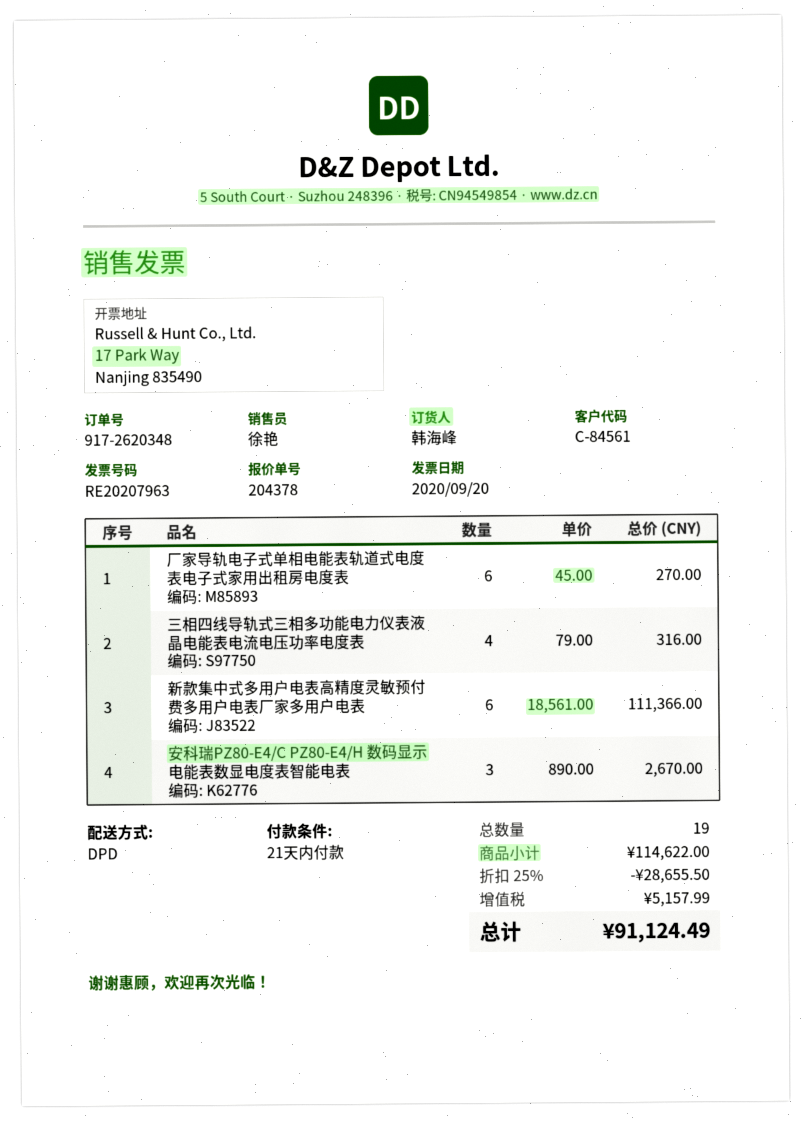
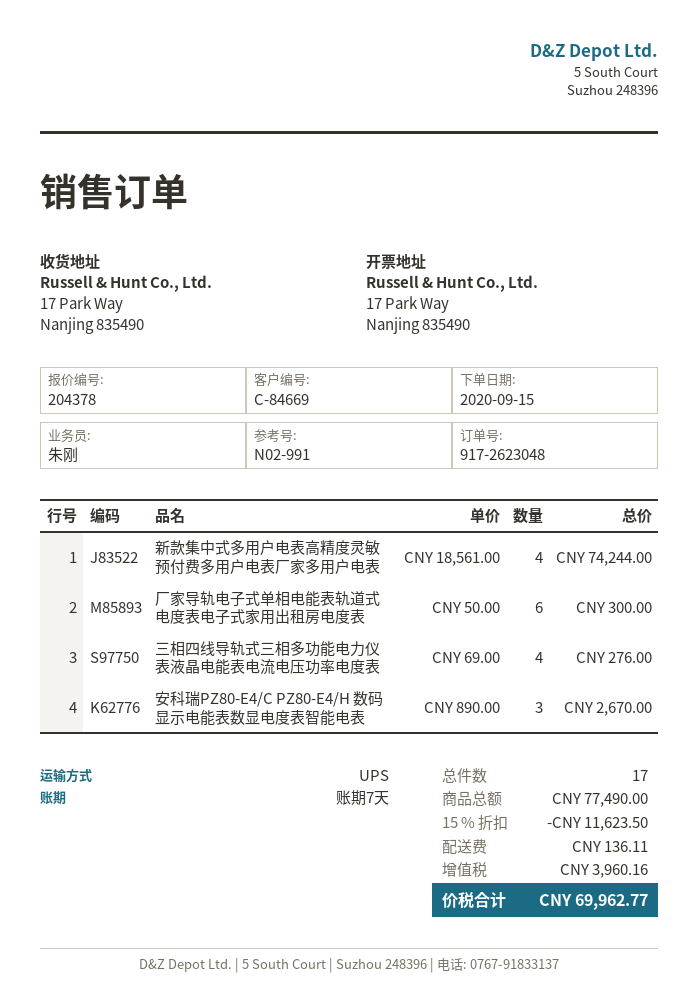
order number: 917-2620348 -> 917-2623048
payment terms: 21 days -> 7 days
customer number: C-84561 -> C-84669
sales rep: 徐艳 -> 朱刚
shipping method: DPD -> UPS
厂家导轨电子式单相电能表轨道式电度表电子式家用出租房电度表: 6 x 45.00 = 270.00 -> 6 x 50.00 = 300.00
三相四线导轨式三相多功能电力仪表液晶电能表电流电压功率电度表: 4 x 79.00 = 316.00 -> 4 x 69.00 = 276.00
新款集中式多用户电表高精度灵敏预付费多用户电表厂家多用户电表: 6 x 18561.00 = 111366.00 -> 4 x 18561.00 = 74244.00
total quantity: 19 -> 17
subtotal: 114622.00 -> 77490.00
discount: 25% = 28655.50 -> 15% = 11623.50
shipping: none -> 136.11
tax: 5157.99 -> 3960.16
total: 91124.49 -> 69962.77

